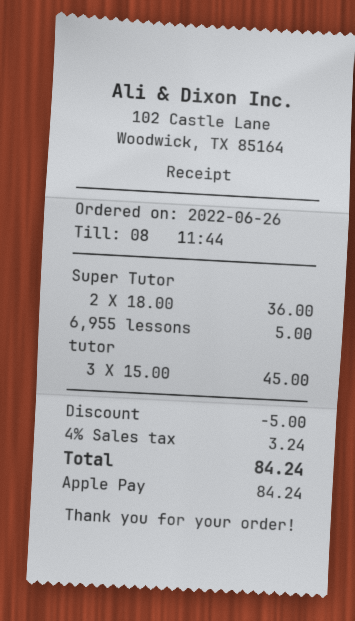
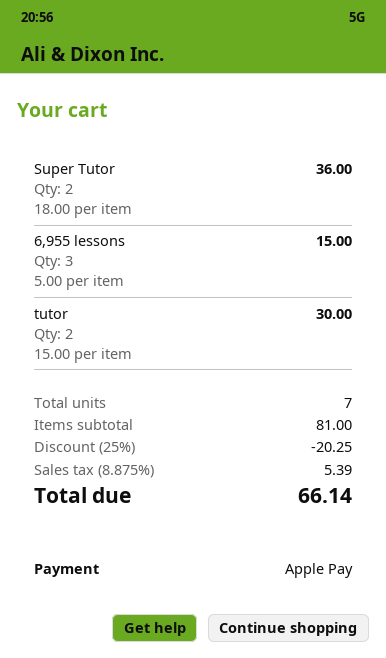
6,955 lessons: 1 x 5.00 = 5.00 -> 3 x 5.00 = 15.00
tutor: 3 x 15.00 = 45.00 -> 2 x 15.00 = 30.00
discount: 5.00 -> 20.25
tax: 4% = 3.24 -> 8.875% = 5.39
total: 84.24 -> 66.14

